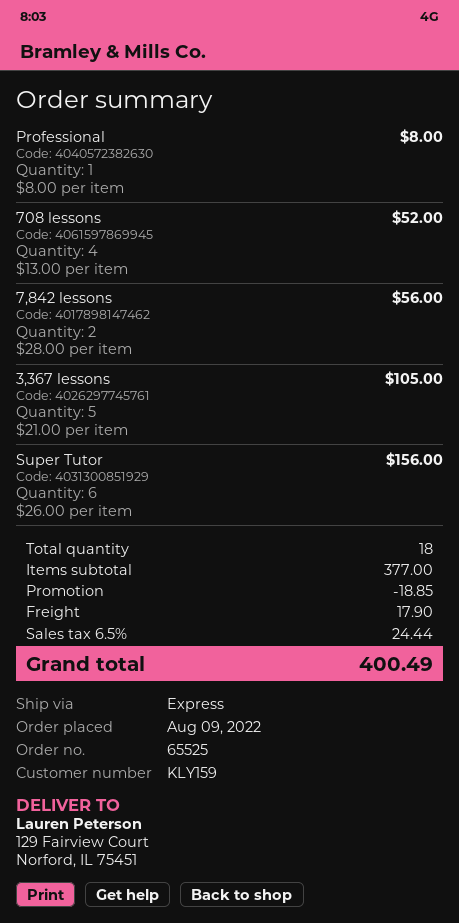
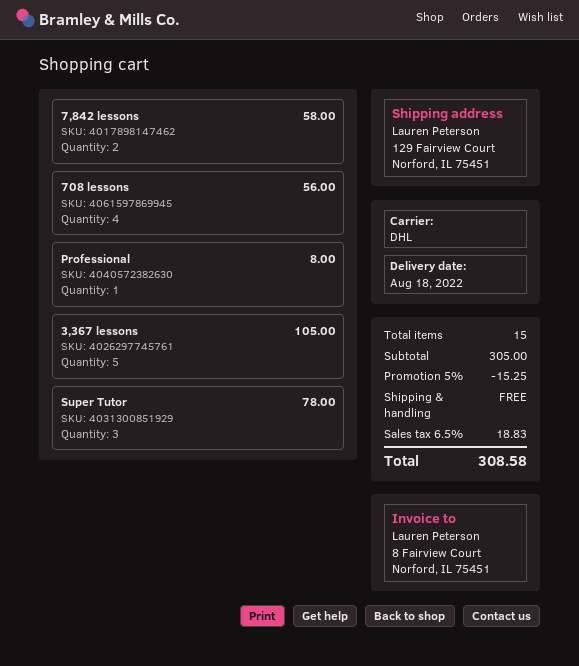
shipping method: express -> DHL
708 lessons: 4 for 52.00 -> 4 for 56.00
7,842 lessons: 2 for 56.00 -> 2 for 58.00
Super Tutor: 6 for 156.00 -> 3 for 78.00
total quantity: 18 -> 15
subtotal: 377.00 -> 305.00
discount: 18.85 -> 15.25
shipping: 17.90 -> 0.00
tax: 6.5% = 24.44 -> 6.5% = 18.83
total: 400.49 -> 308.58

